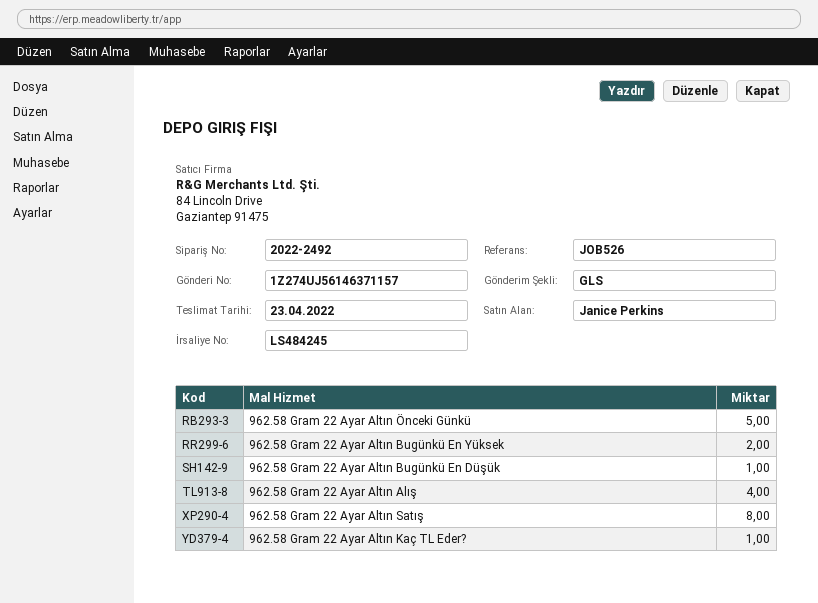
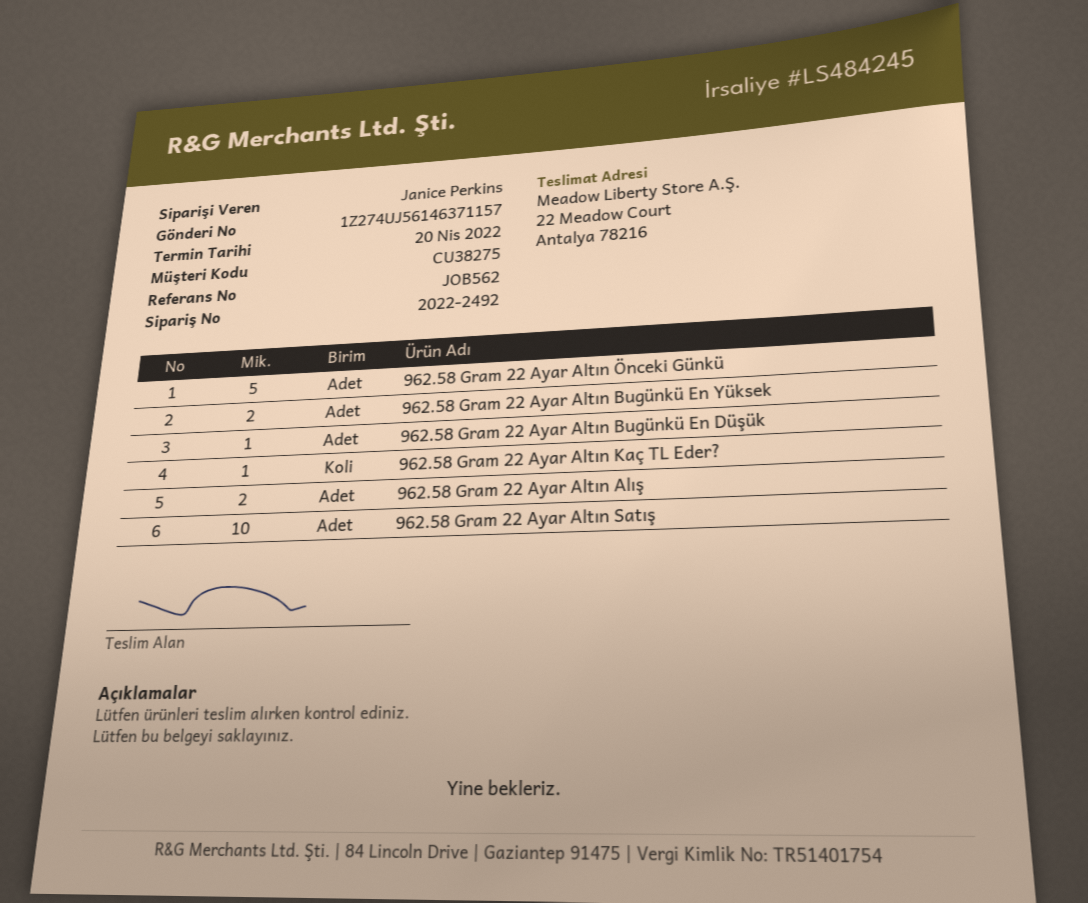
delivery date: 2022-04-23 -> 2022-04-20
reference: JOB526 -> JOB562
962.58 Gram 22 Ayar Altın Alış: 4 -> 2
962.58 Gram 22 Ayar Altın Satış: 8 -> 10

